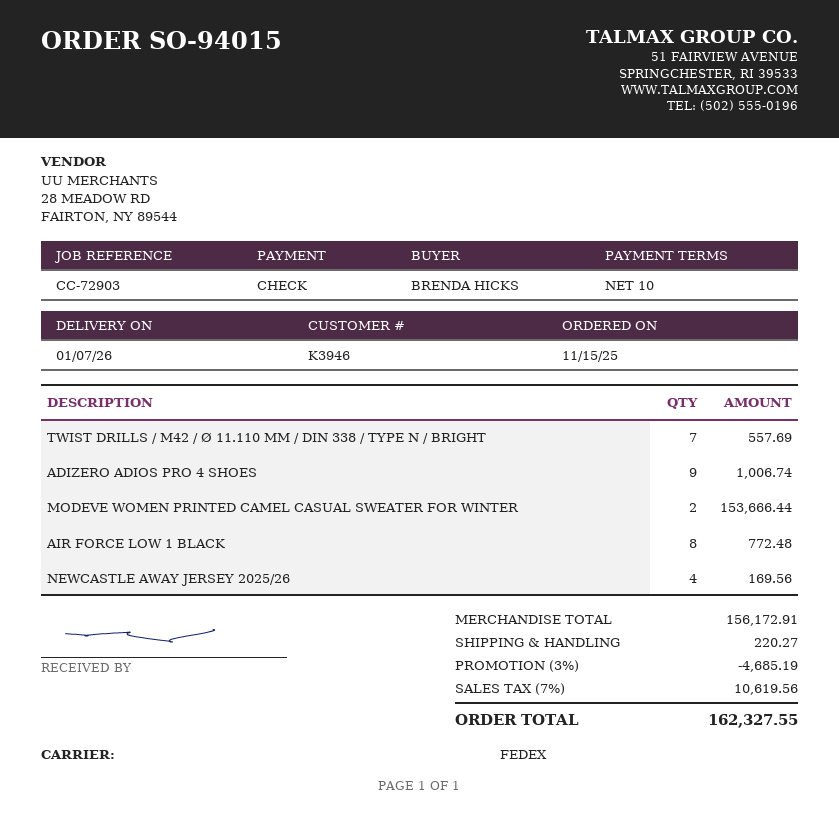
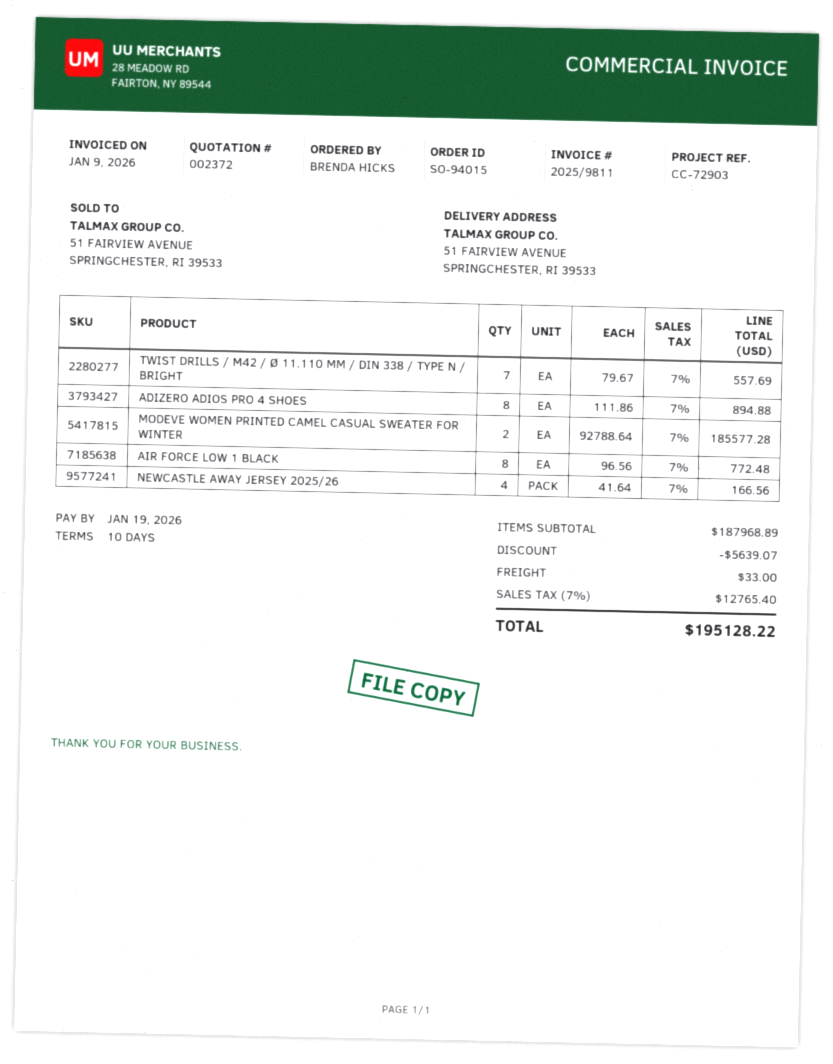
ADIZERO ADIOS PRO 4 SHOES: 9 for 1006.74 -> 8 for 894.88
MODEVE WOMEN PRINTED CAMEL CASUAL SWEATER FOR WINTER: 2 for 153666.44 -> 2 for 185577.28
NEWCASTLE AWAY JERSEY 2025/26: 4 for 169.56 -> 4 for 166.56
subtotal: 156172.91 -> 187968.89
discount: 4685.19 -> 5639.07
shipping: 220.27 -> 33.00
tax: 7% = 10619.56 -> 7% = 12765.40
total: 162327.55 -> 195128.22

